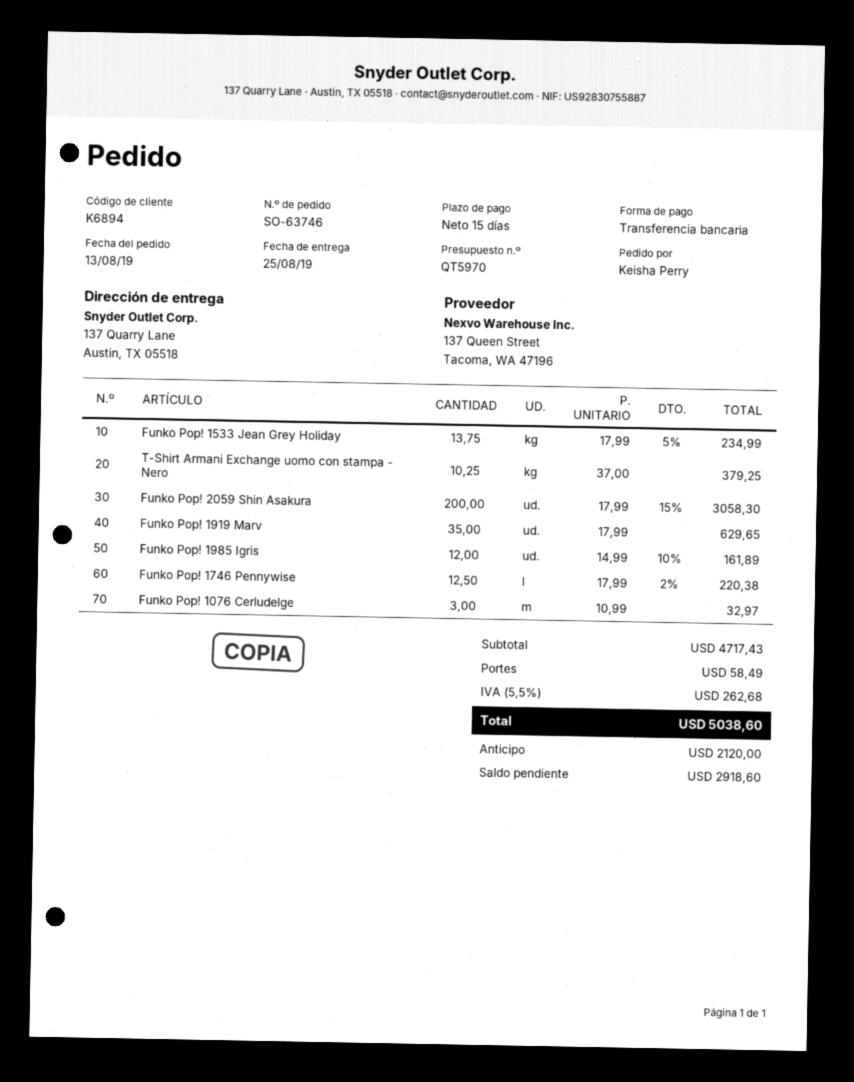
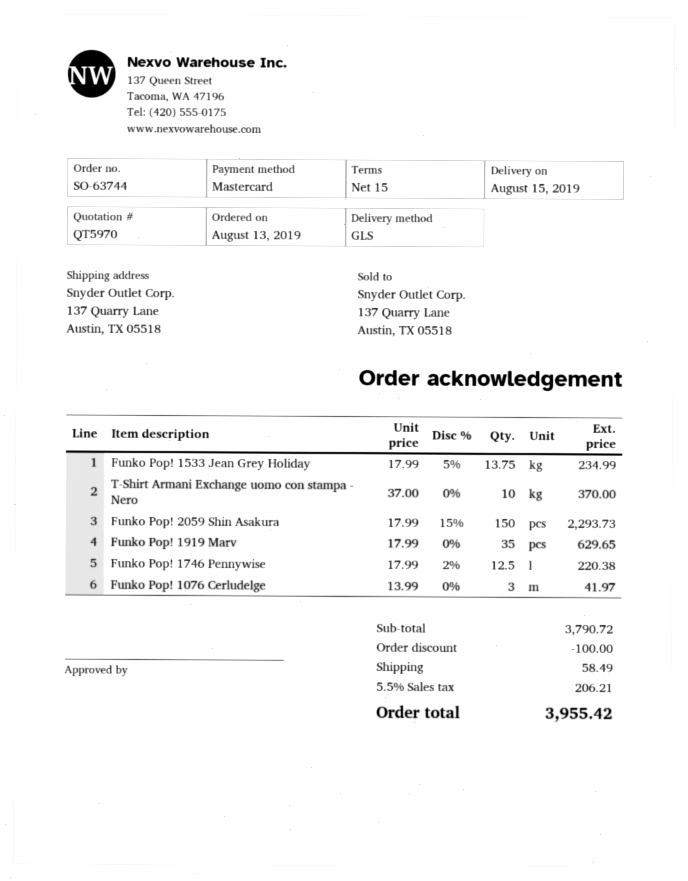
order number: SO-63746 -> SO-63744
delivery date: 2019-08-25 -> 2019-08-15
payment method: bank transfer -> Mastercard
T-Shirt Armani Exchange uomo con stampa - Nero: 10.25 x 37.00 = 379.25 -> 10 x 37.00 = 370.00
Funko Pop! 2059 Shin Asakura: 200 x 17.99 - 15% = 3058.30 -> 150 x 17.99 - 15% = 2293.73
Funko Pop! 1985 Igris: 12 x 14.99 - 10% = 161.89 -> none
Funko Pop! 1076 Cerludelge: 3 x 10.99 = 32.97 -> 3 x 13.99 = 41.97
subtotal: 4717.43 -> 3790.72
discount: none -> 100.00
tax: 5.5% = 262.68 -> 5.5% = 206.21
total: 5038.60 -> 3955.42

